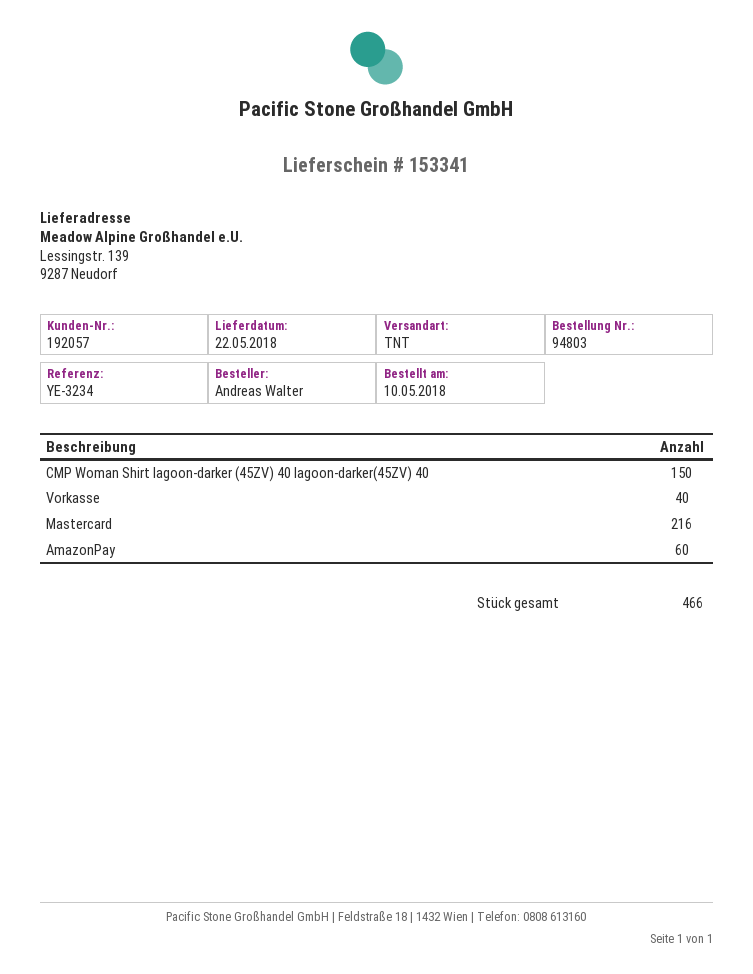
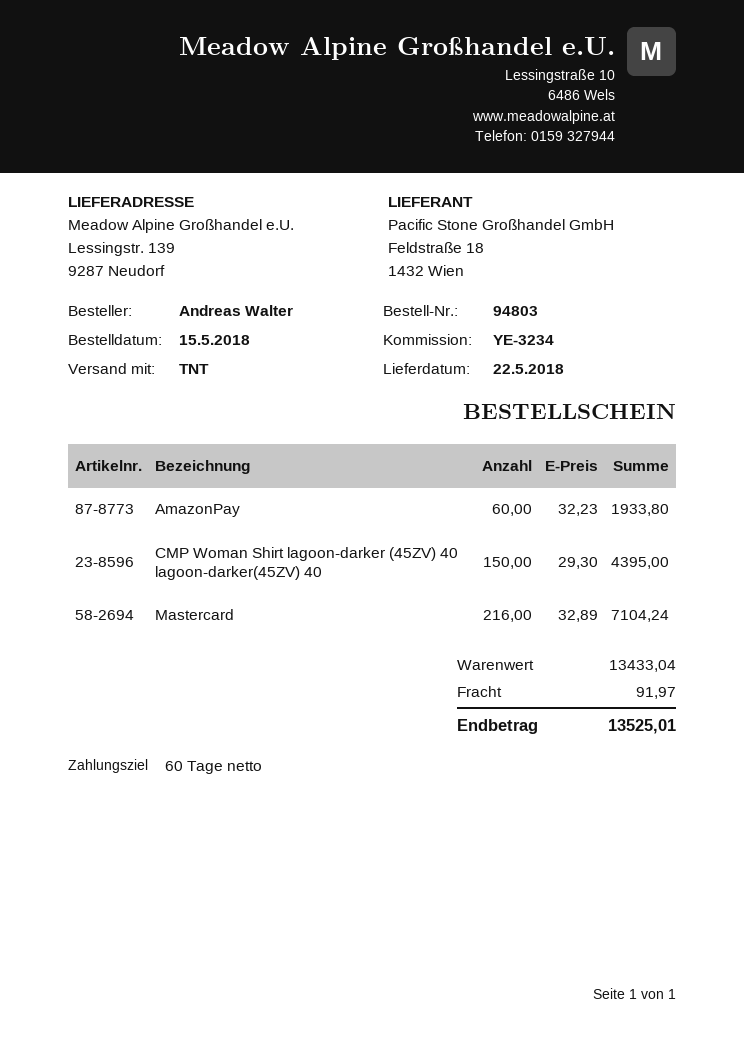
order date: 2018-05-10 -> 2018-05-15
Vorkasse: 40 -> none

